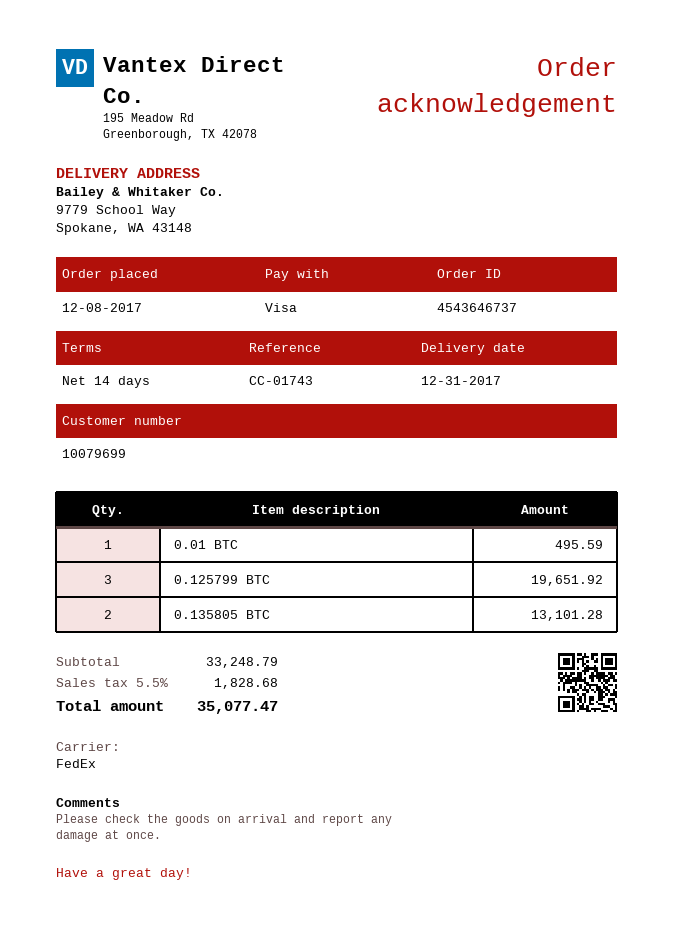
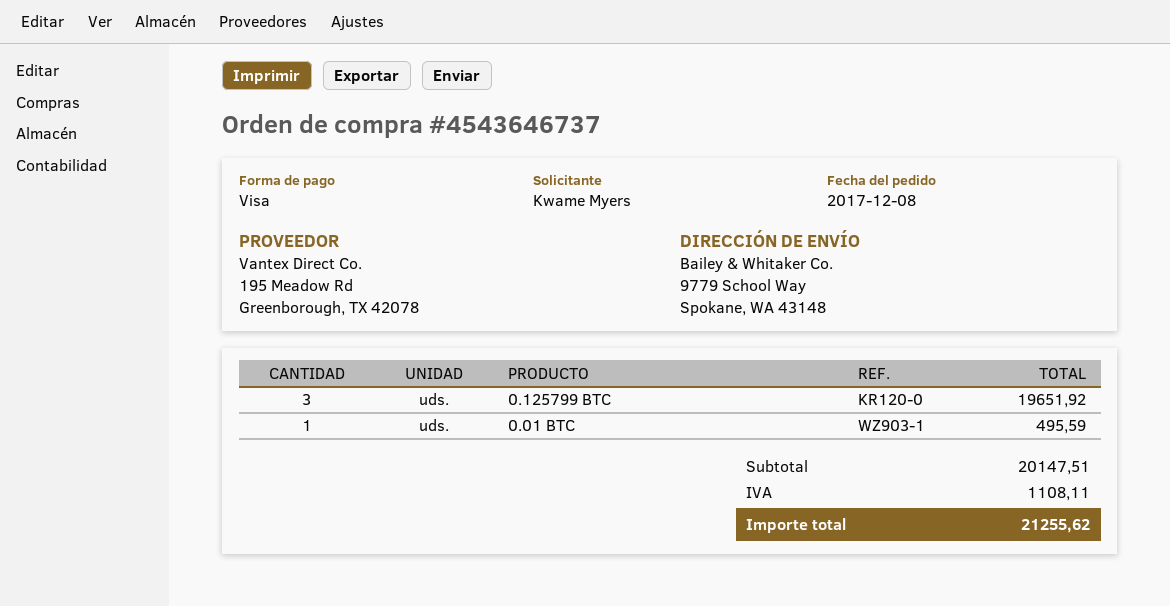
0.135805 BTC: 2 for 13101.28 -> none
subtotal: 33248.79 -> 20147.51
tax: 1828.68 -> 1108.11
total: 35077.47 -> 21255.62

